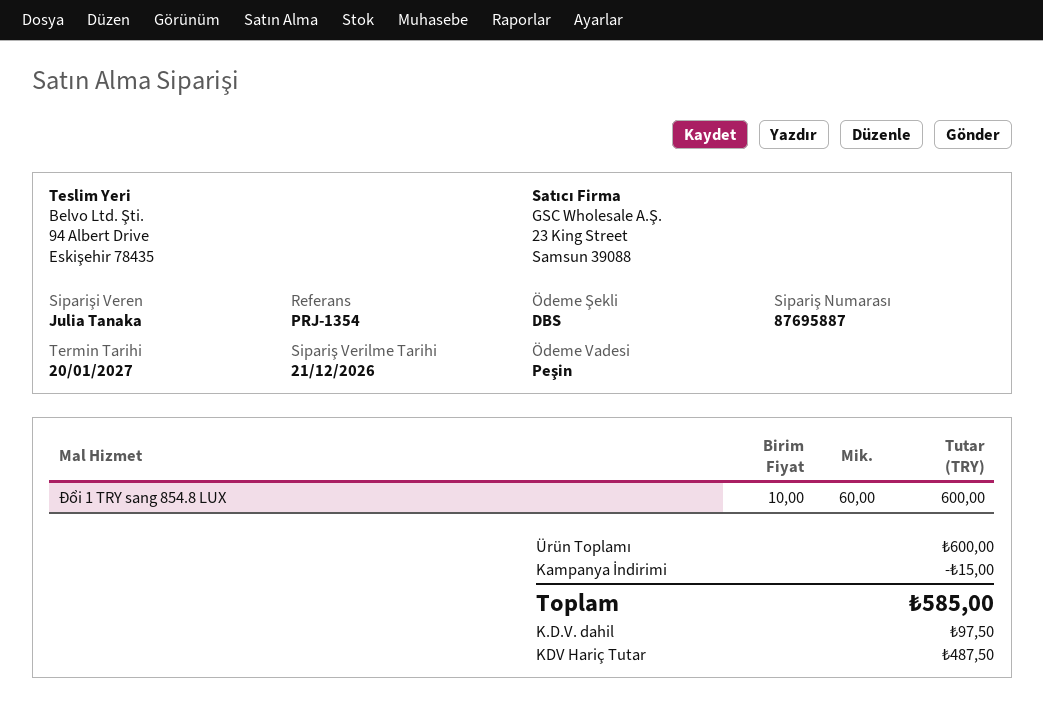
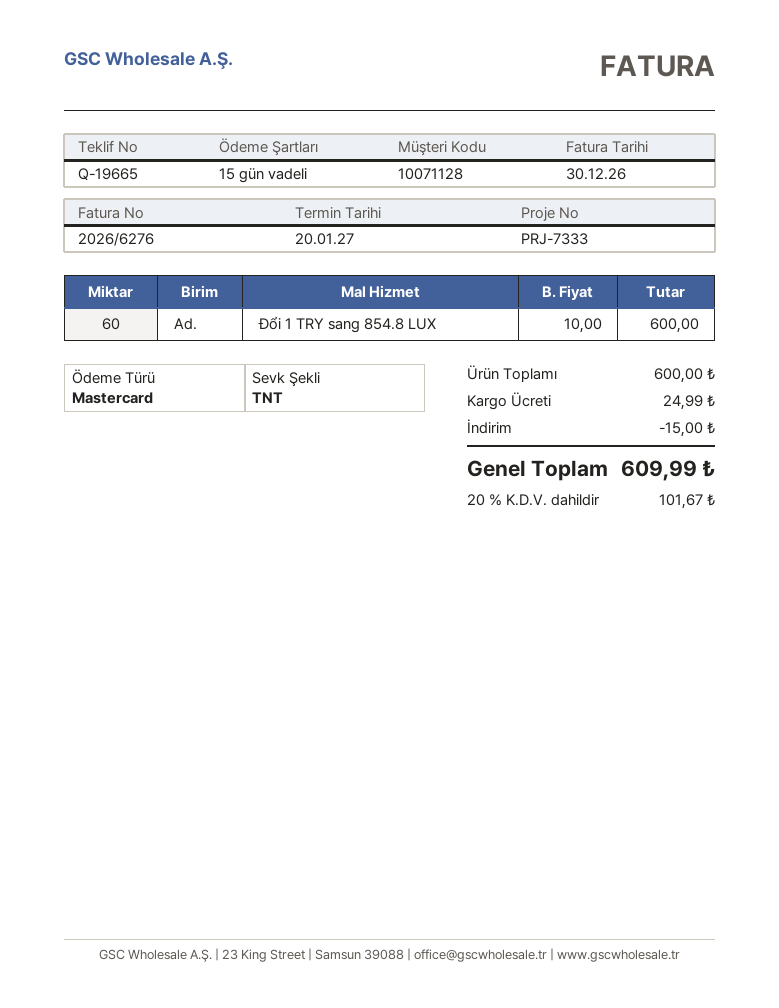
payment terms: on receipt -> 15 days
reference: PRJ-1354 -> PRJ-7333
payment method: direct debit -> Mastercard
shipping: none -> 24.99
tax: 97.50 -> 101.67
total: 585.00 -> 609.99

